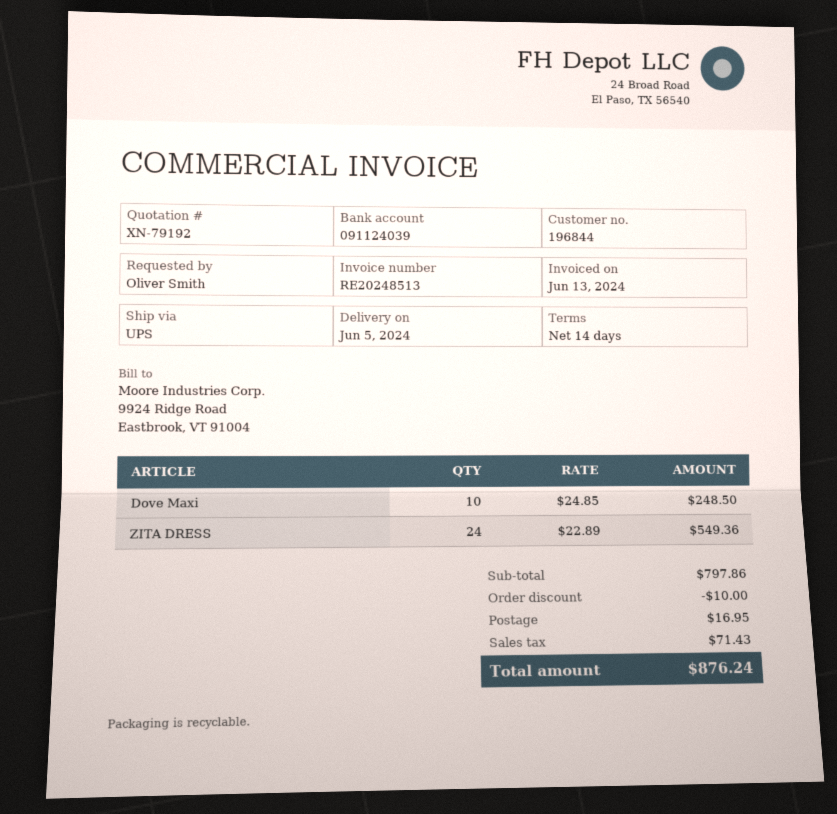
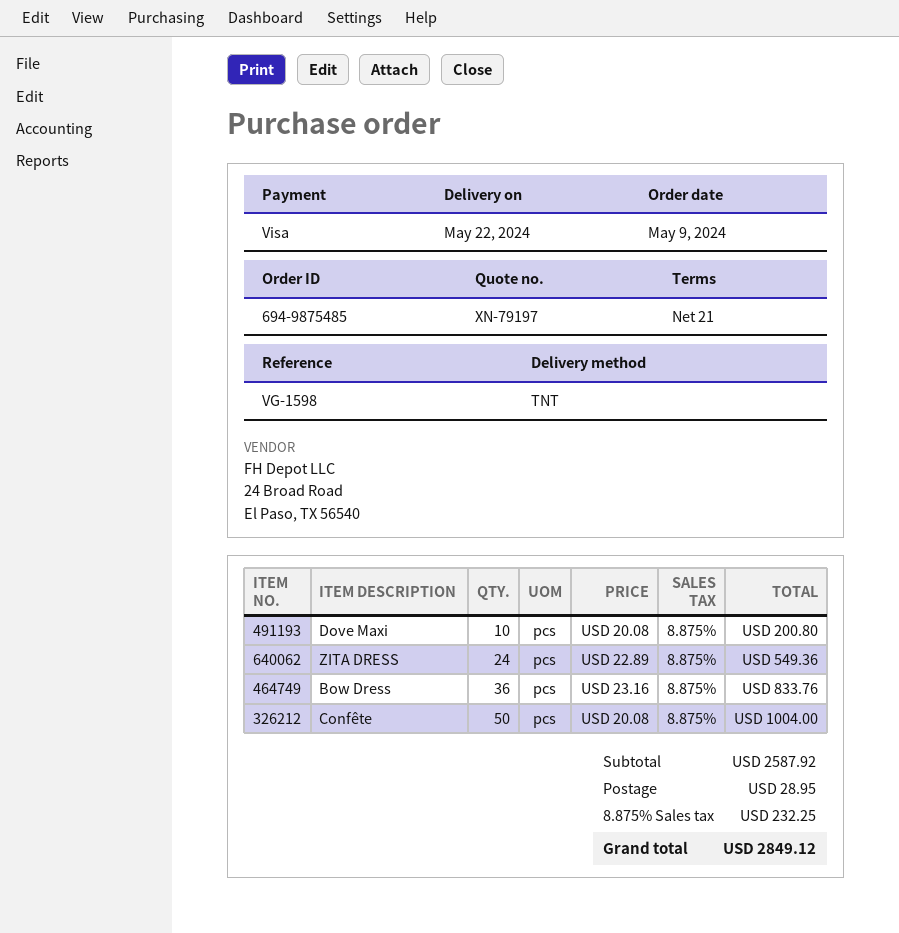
quote number: XN-79192 -> XN-79197
delivery date: 2024-06-05 -> 2024-05-22
payment terms: 14 days -> 21 days
shipping method: UPS -> TNT
Dove Maxi: 10 x 24.85 = 248.50 -> 10 x 20.08 = 200.80
Bow Dress: none -> 36 x 23.16 = 833.76
Confête: none -> 50 x 20.08 = 1004.00
subtotal: 797.86 -> 2587.92
discount: 10.00 -> none
shipping: 16.95 -> 28.95
tax: 71.43 -> 232.25
total: 876.24 -> 2849.12

